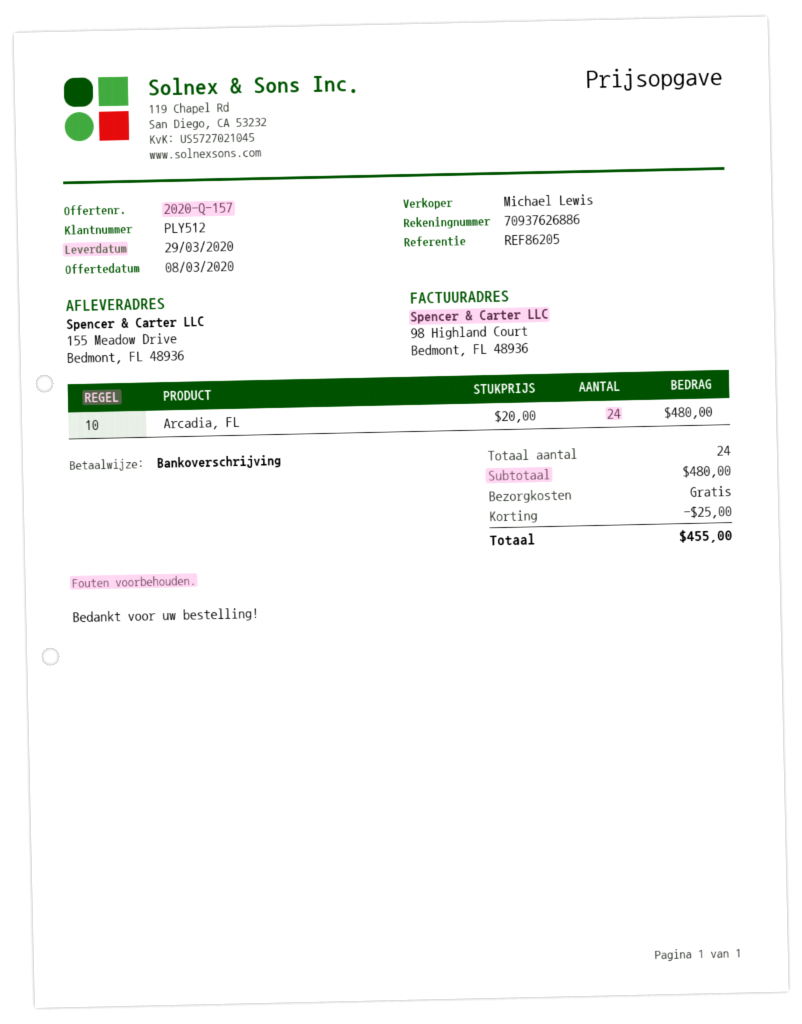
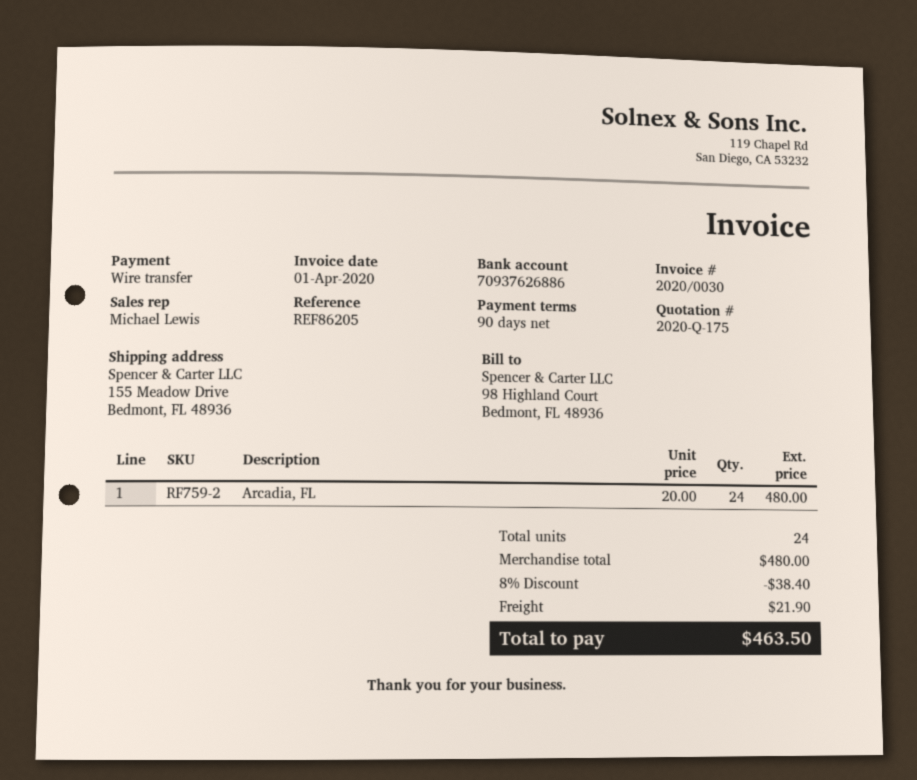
quote number: 2020-Q-157 -> 2020-Q-175
discount: 25.00 -> 38.40
shipping: 0.00 -> 21.90
total: 455.00 -> 463.50

